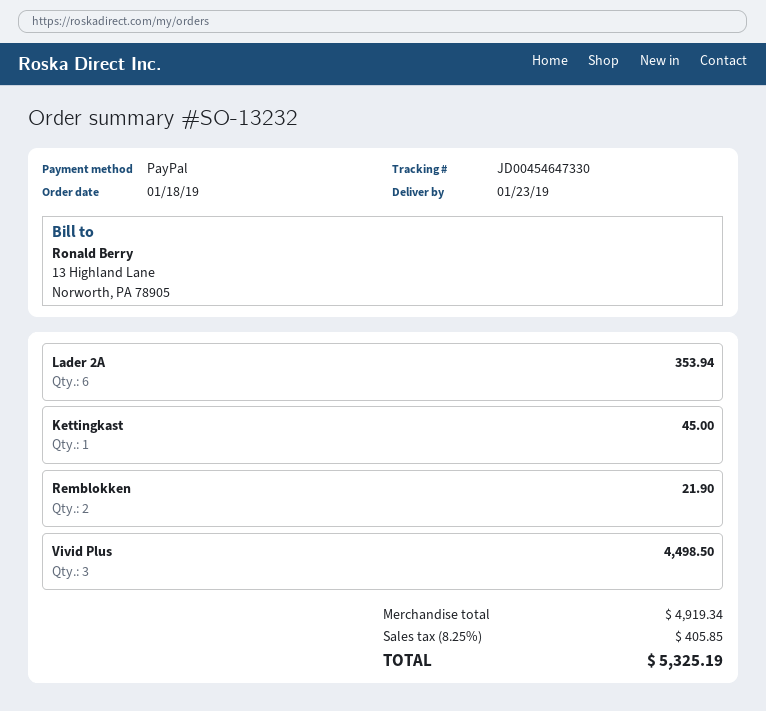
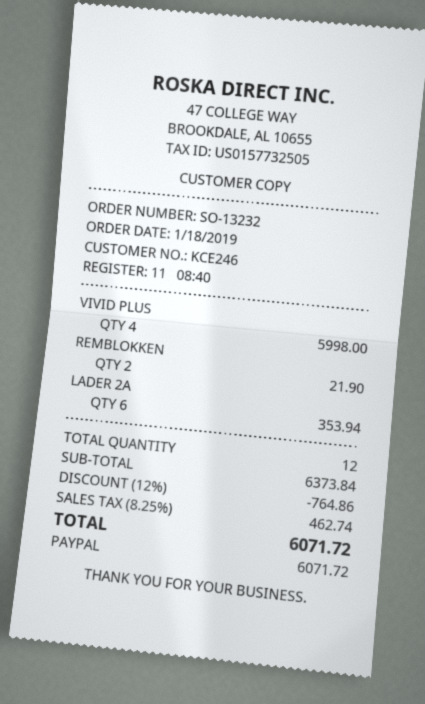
Kettingkast: 1 for 45.00 -> none
Vivid Plus: 3 for 4498.50 -> 4 for 5998.00
subtotal: 4919.34 -> 6373.84
discount: none -> 12% = 764.86
tax: 8.25% = 405.85 -> 8.25% = 462.74
total: 5325.19 -> 6071.72

